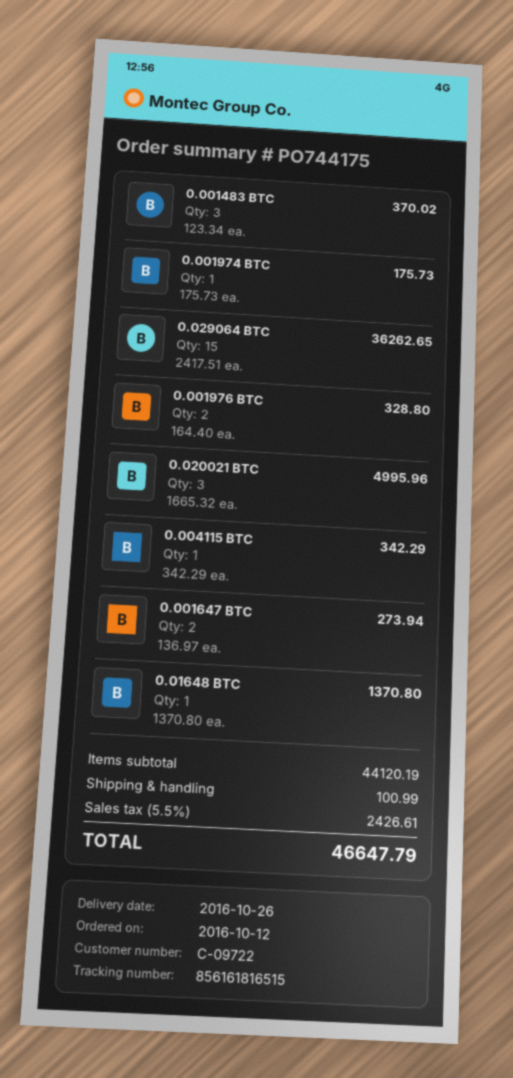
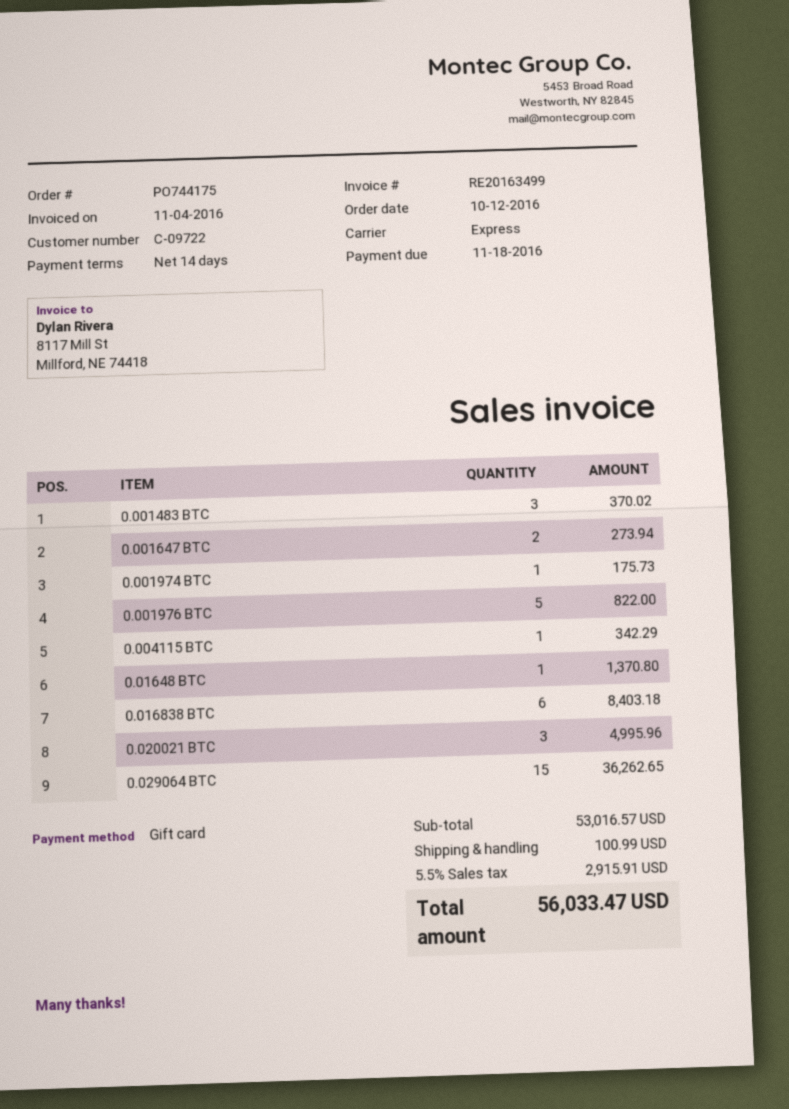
0.001976 BTC: 2 for 328.80 -> 5 for 822.00
0.016838 BTC: none -> 6 for 8403.18
subtotal: 44120.19 -> 53016.57
tax: 5.5% = 2426.61 -> 5.5% = 2915.91
total: 46647.79 -> 56033.47

